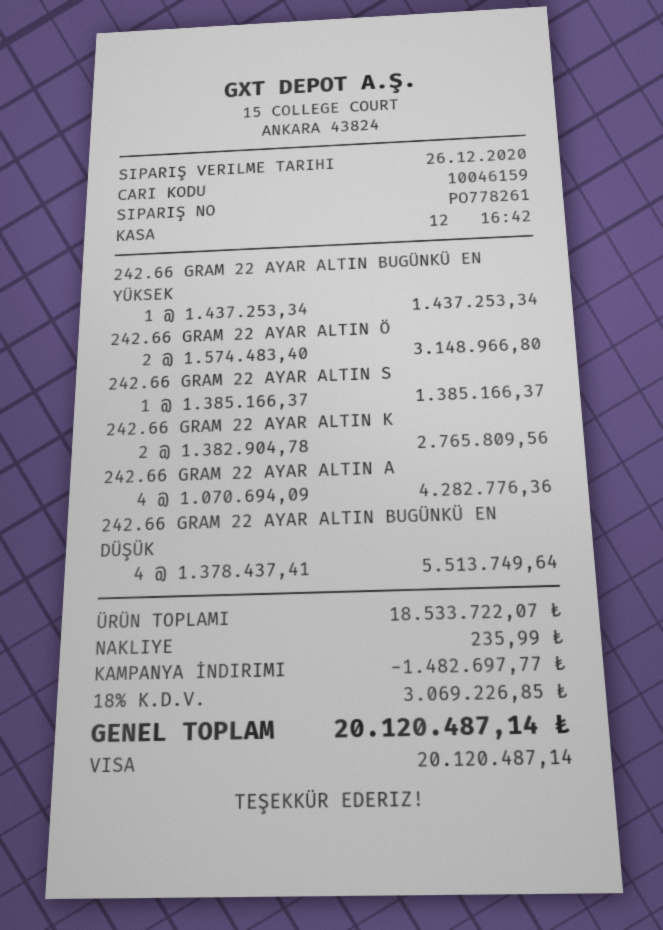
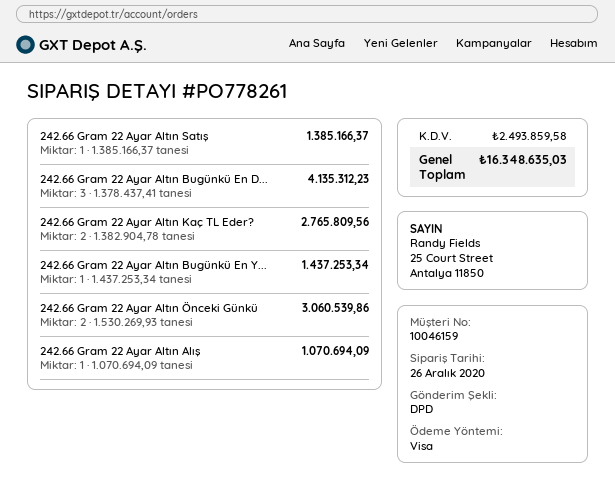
242.66 GRAM 22 AYAR ALTIN Ö: 2 x 1574483.40 = 3148966.80 -> 2 x 1530269.93 = 3060539.86
242.66 GRAM 22 AYAR ALTIN A: 4 x 1070694.09 = 4282776.36 -> 1 x 1070694.09 = 1070694.09
242.66 GRAM 22 AYAR ALTIN BUGÜNKÜ EN DÜŞÜK: 4 x 1378437.41 = 5513749.64 -> 3 x 1378437.41 = 4135312.23
discount: 1482697.77 -> none
shipping: 235.99 -> none
tax: 3069226.85 -> 2493859.58
total: 20120487.14 -> 16348635.03

